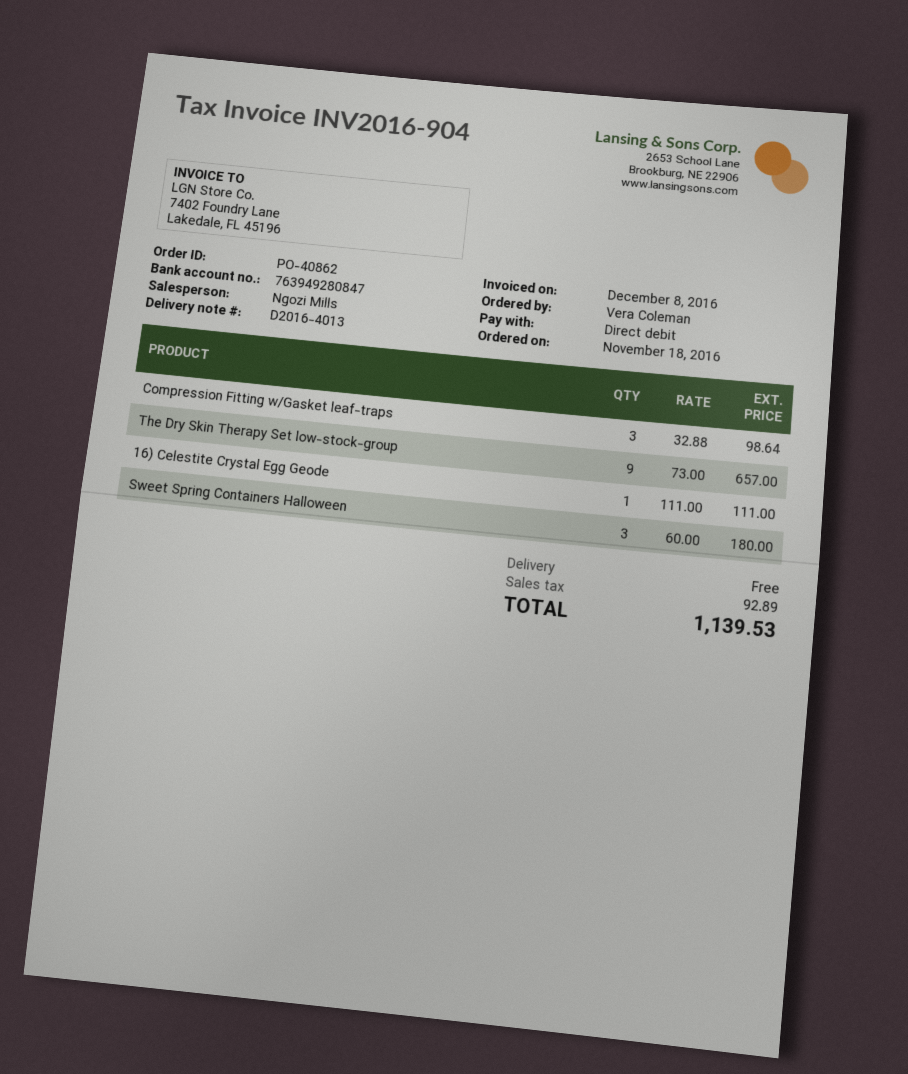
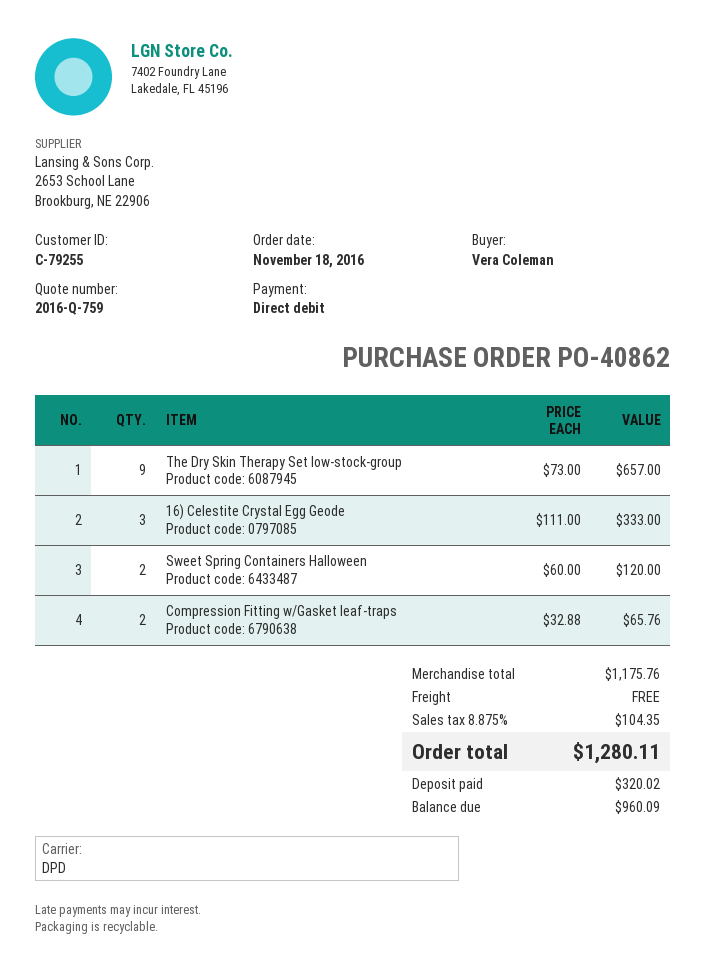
Compression Fitting w/Gasket leaf-traps: 3 x 32.88 = 98.64 -> 2 x 32.88 = 65.76
16) Celestite Crystal Egg Geode: 1 x 111.00 = 111.00 -> 3 x 111.00 = 333.00
Sweet Spring Containers Halloween: 3 x 60.00 = 180.00 -> 2 x 60.00 = 120.00
tax: 92.89 -> 104.35
total: 1139.53 -> 1280.11

